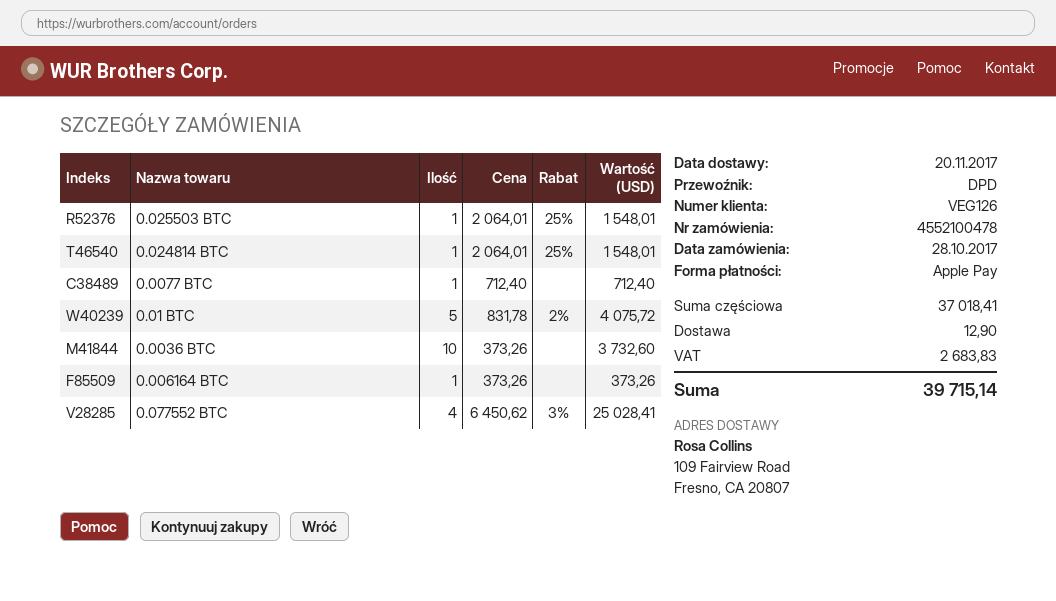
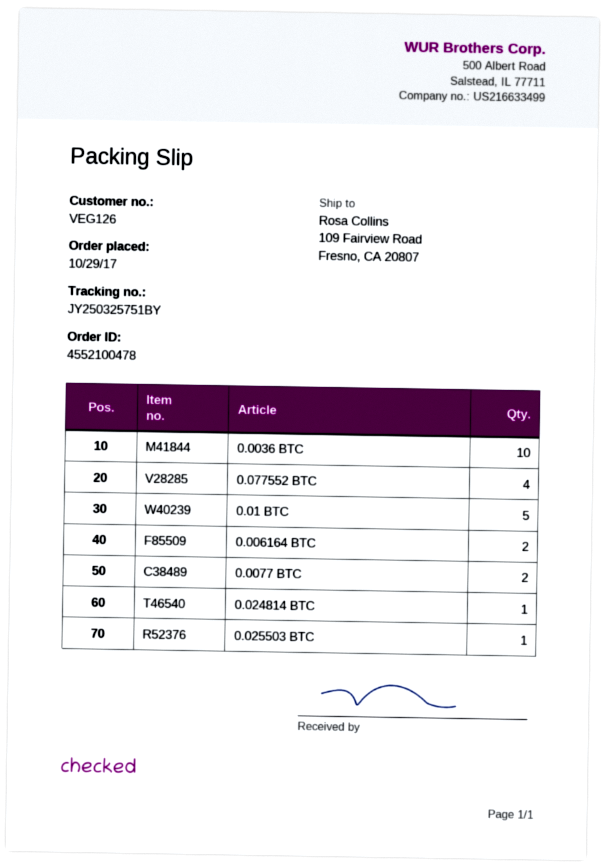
order date: 2017-10-28 -> 2017-10-29
0.0077 BTC: 1 -> 2
0.006164 BTC: 1 -> 2

